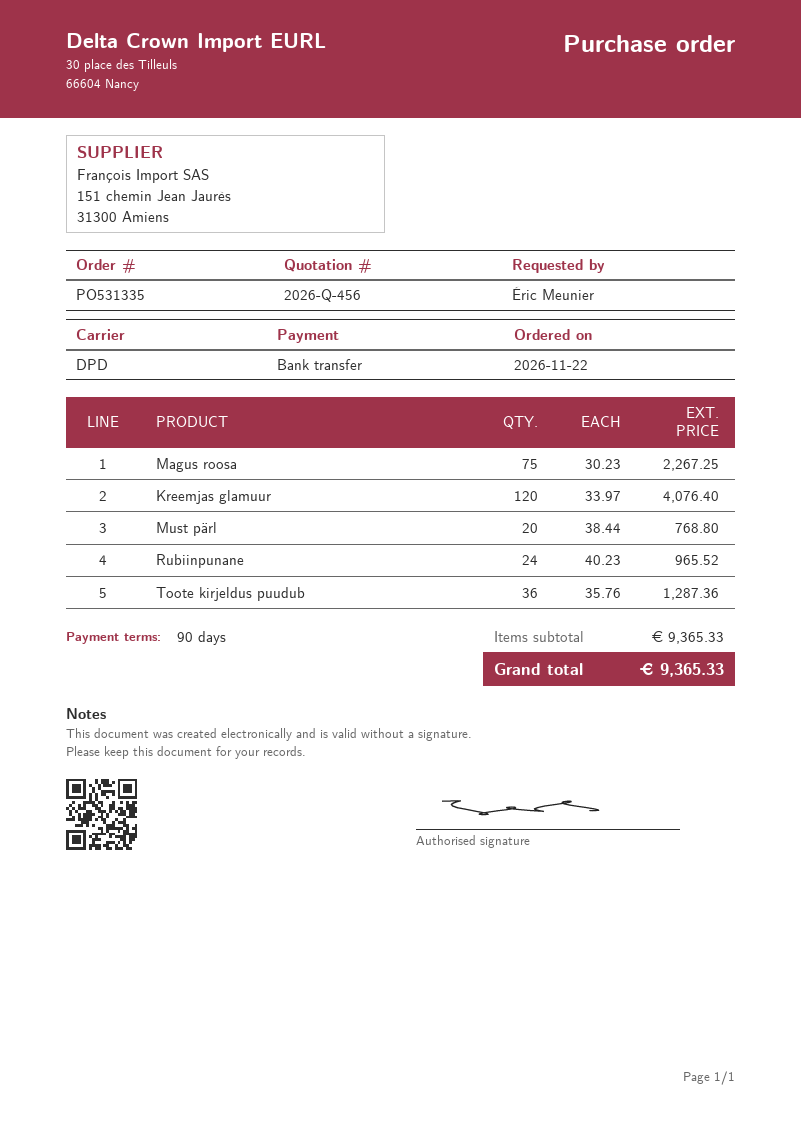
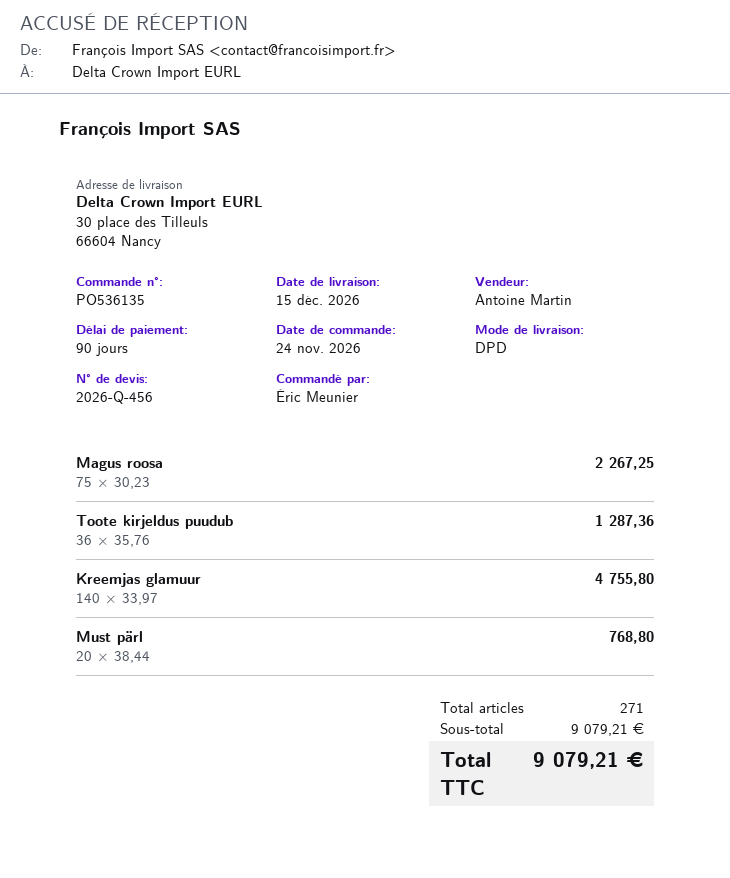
order number: PO531335 -> PO536135
order date: 2026-11-22 -> 2026-11-24
Kreemjas glamuur: 120 x 33.97 = 4076.40 -> 140 x 33.97 = 4755.80
Rubiinpunane: 24 x 40.23 = 965.52 -> none
subtotal: 9365.33 -> 9079.21
total: 9365.33 -> 9079.21

